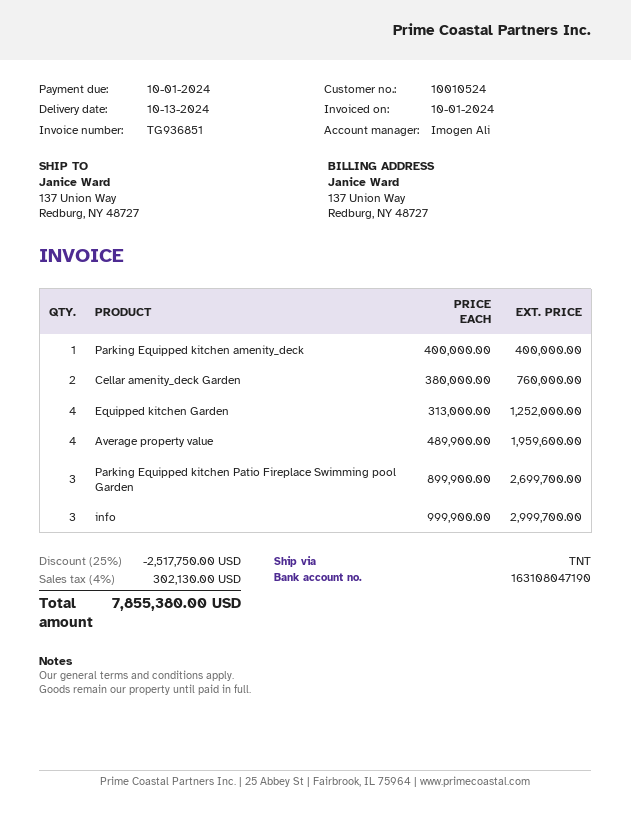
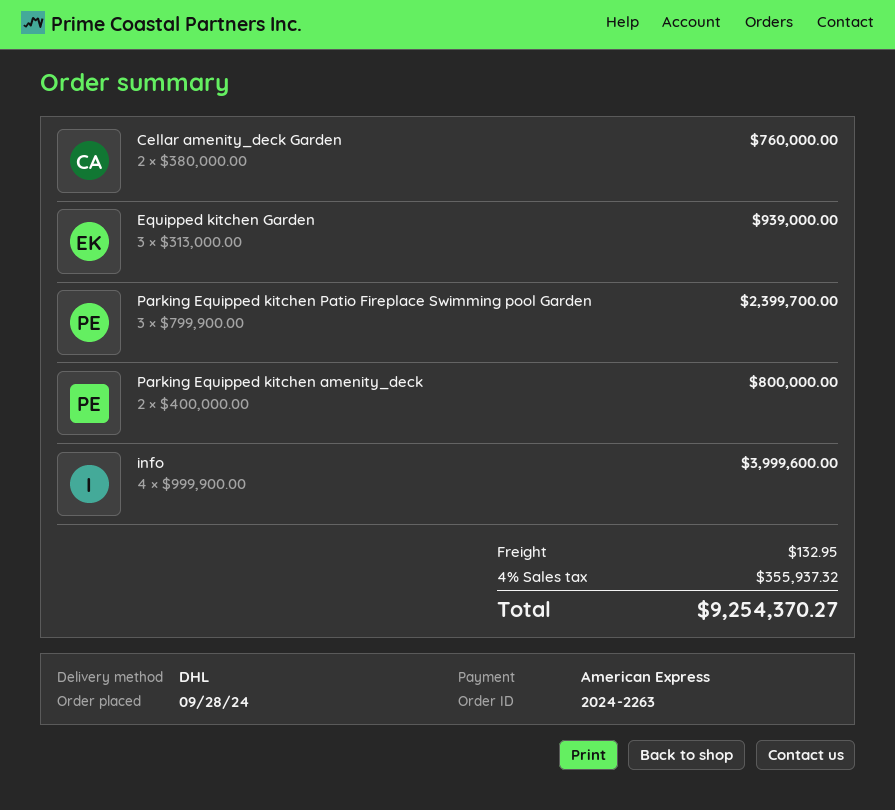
shipping method: TNT -> DHL
Parking Equipped kitchen amenity_deck: 1 x 400000.00 = 400000.00 -> 2 x 400000.00 = 800000.00
Equipped kitchen Garden: 4 x 313000.00 = 1252000.00 -> 3 x 313000.00 = 939000.00
Average property value: 4 x 489900.00 = 1959600.00 -> none
Parking Equipped kitchen Patio Fireplace Swimming pool Garden: 3 x 899900.00 = 2699700.00 -> 3 x 799900.00 = 2399700.00
info: 3 x 999900.00 = 2999700.00 -> 4 x 999900.00 = 3999600.00
discount: 25% = 2517750.00 -> none
shipping: none -> 132.95
tax: 4% = 302130.00 -> 4% = 355937.32
total: 7855380.00 -> 9254370.27

